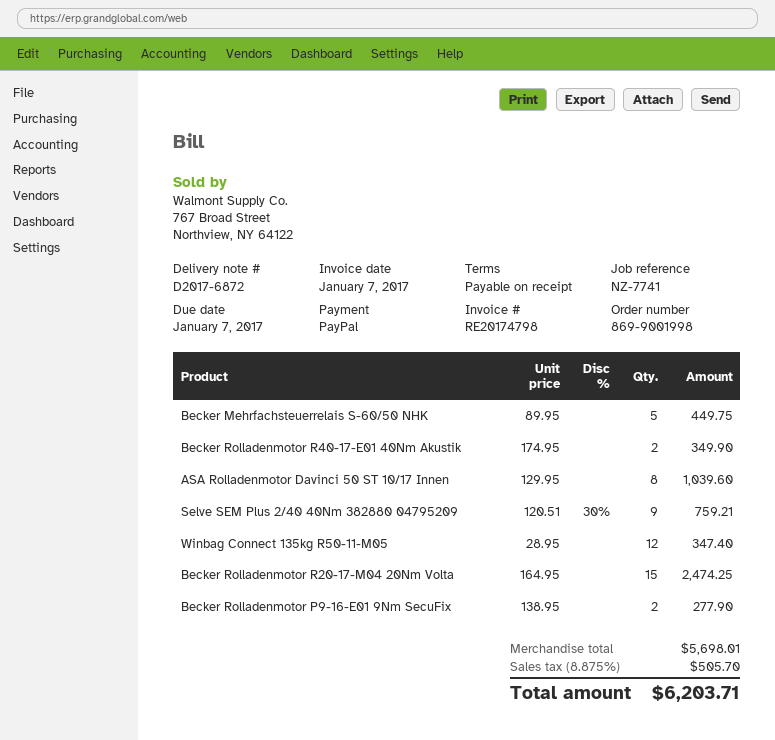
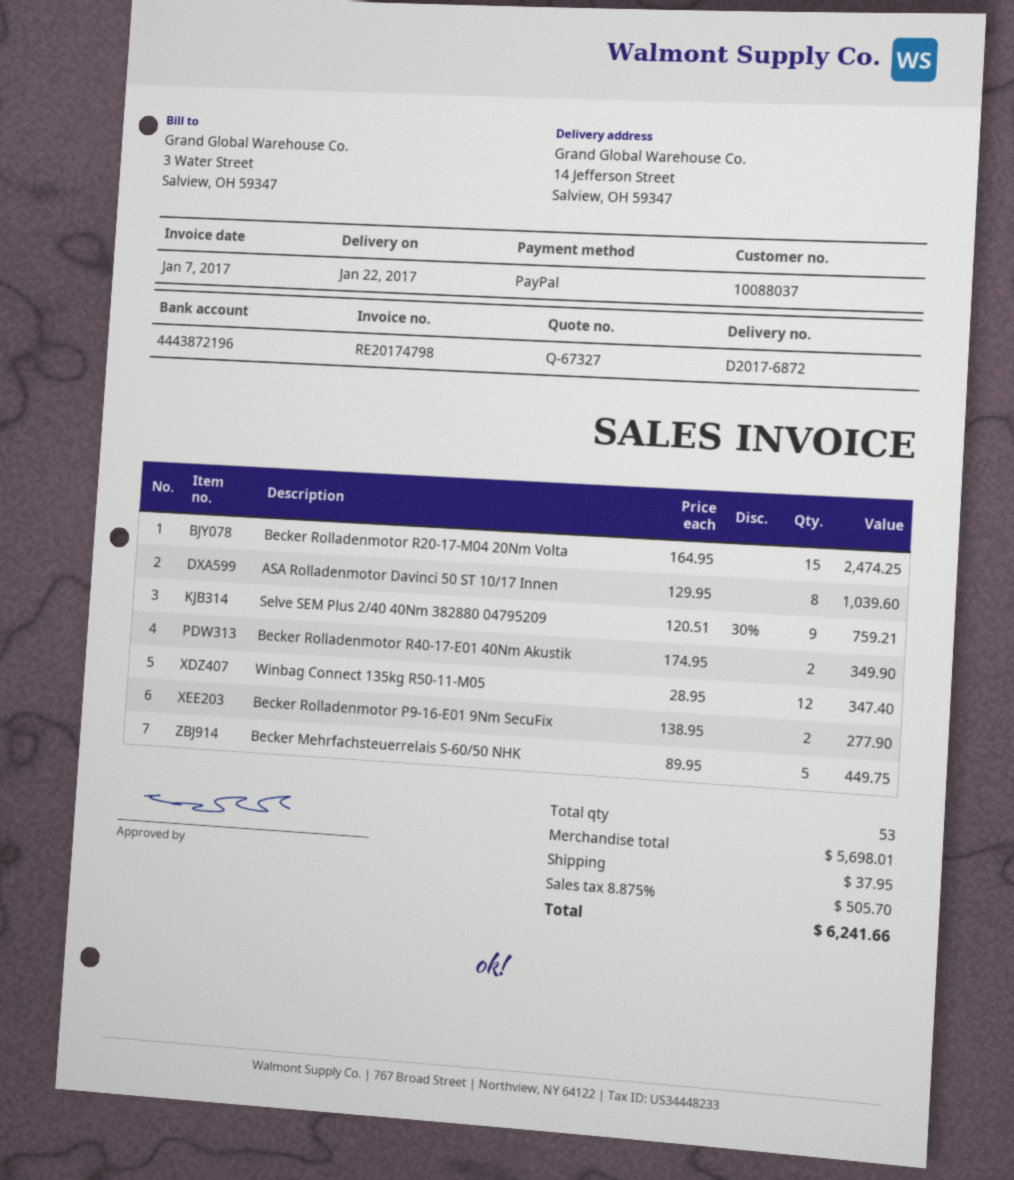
shipping: none -> 37.95
total: 6203.71 -> 6241.66

